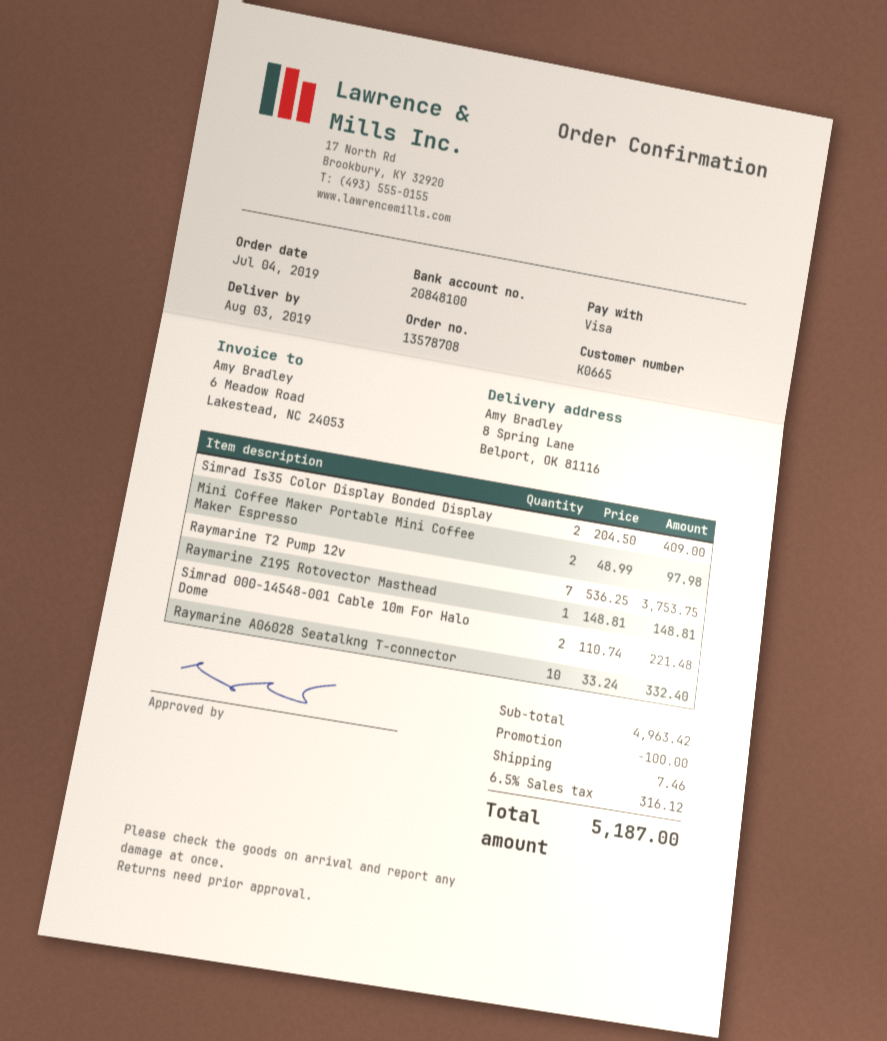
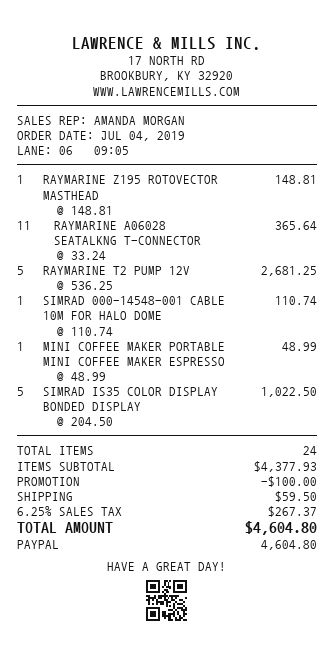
payment method: Visa -> PayPal
Simrad Is35 Color Display Bonded Display: 2 x 204.50 = 409.00 -> 5 x 204.50 = 1022.50
Mini Coffee Maker Portable Mini Coffee Maker Espresso: 2 x 48.99 = 97.98 -> 1 x 48.99 = 48.99
Raymarine T2 Pump 12v: 7 x 536.25 = 3753.75 -> 5 x 536.25 = 2681.25
Simrad 000-14548-001 Cable 10m For Halo Dome: 2 x 110.74 = 221.48 -> 1 x 110.74 = 110.74
Raymarine A06028 Seatalkng T-connector: 10 x 33.24 = 332.40 -> 11 x 33.24 = 365.64
subtotal: 4963.42 -> 4377.93
shipping: 7.46 -> 59.50
tax: 6.5% = 316.12 -> 6.25% = 267.37
total: 5187.00 -> 4604.80

